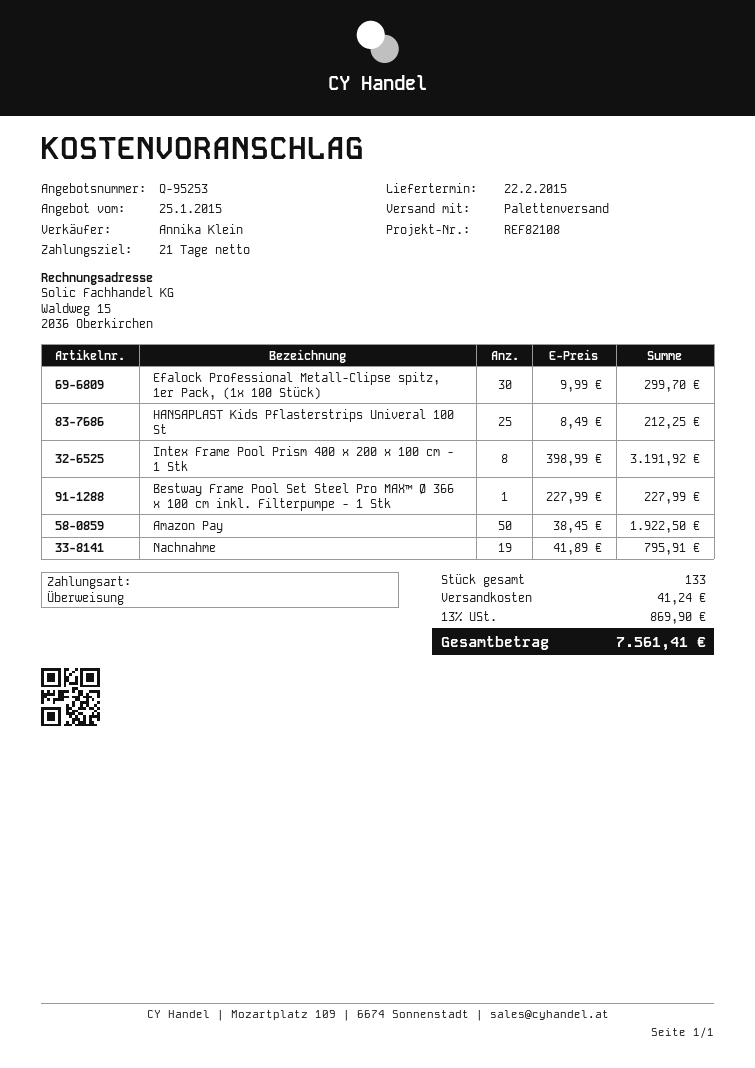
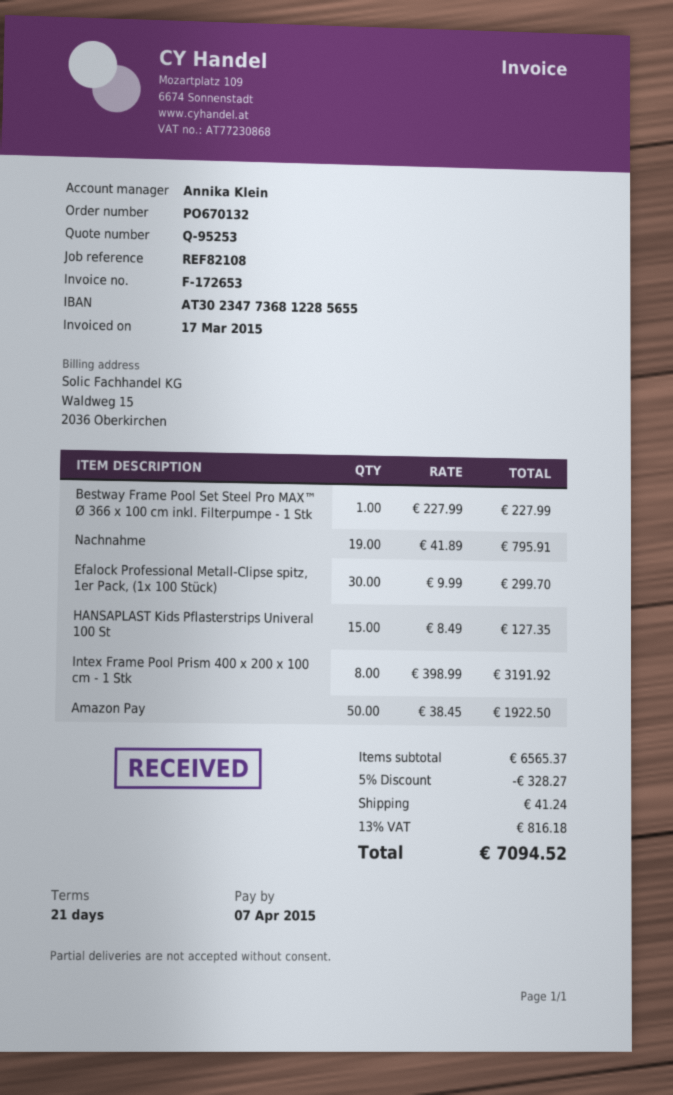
HANSAPLAST Kids Pflasterstrips Univeral 100 St: 25 x 8.49 = 212.25 -> 15 x 8.49 = 127.35
discount: none -> 5% = 328.27
tax: 13% = 869.90 -> 13% = 816.18
total: 7561.41 -> 7094.52

